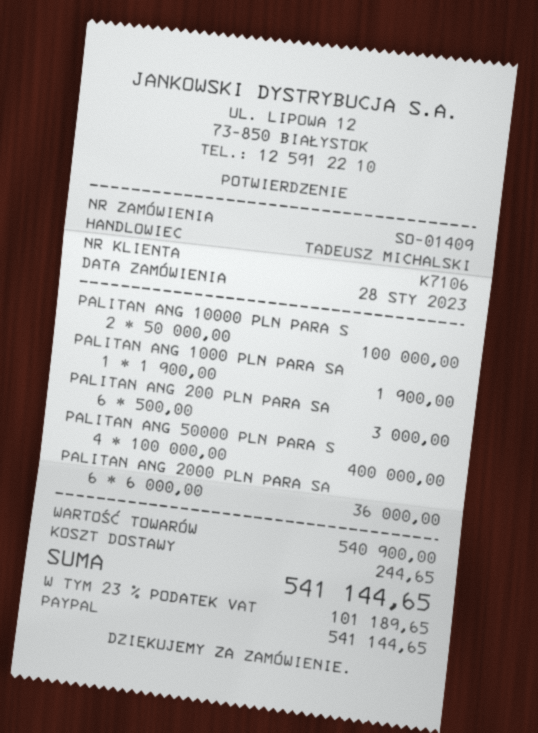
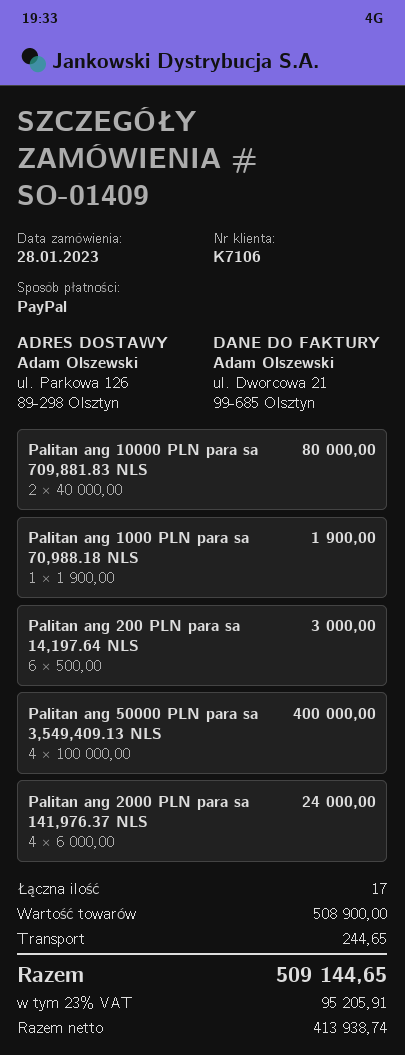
PALITAN ANG 10000 PLN PARA S: 2 x 50000.00 = 100000.00 -> 2 x 40000.00 = 80000.00
PALITAN ANG 2000 PLN PARA SA: 6 x 6000.00 = 36000.00 -> 4 x 6000.00 = 24000.00
subtotal: 540900.00 -> 508900.00
tax: 23% = 101189.65 -> 23% = 95205.91
total: 541144.65 -> 509144.65

